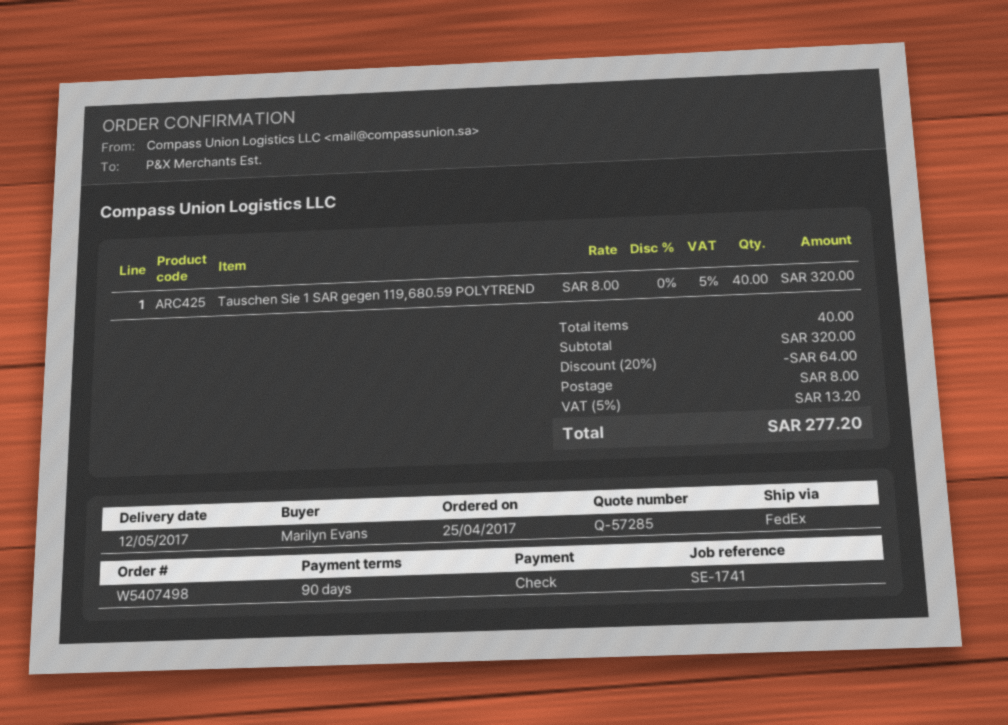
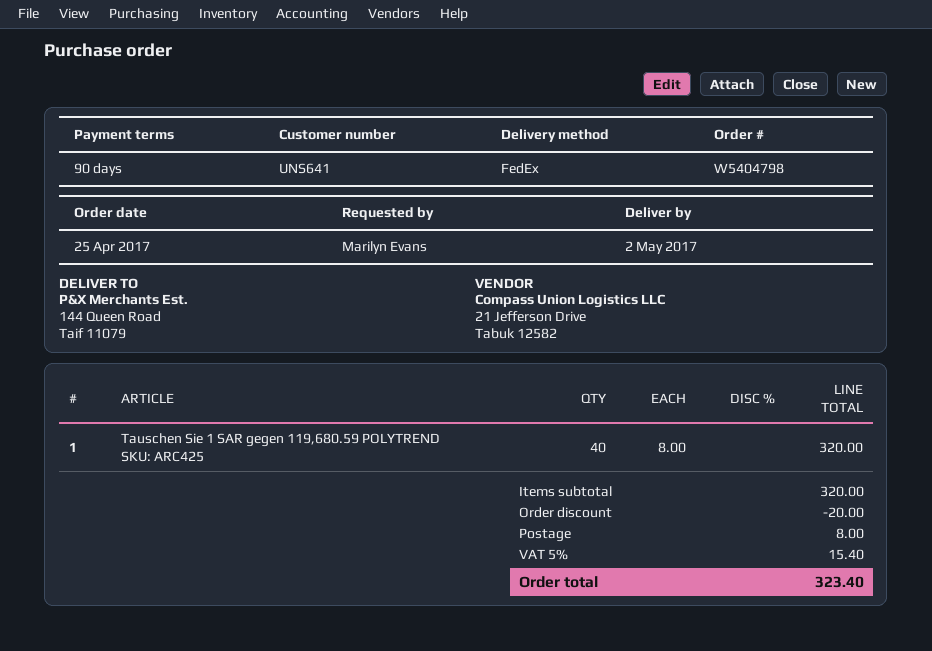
order number: W5407498 -> W5404798
delivery date: 2017-05-12 -> 2017-05-02
discount: 64.00 -> 20.00
tax: 5% = 13.20 -> 5% = 15.40
total: 277.20 -> 323.40

